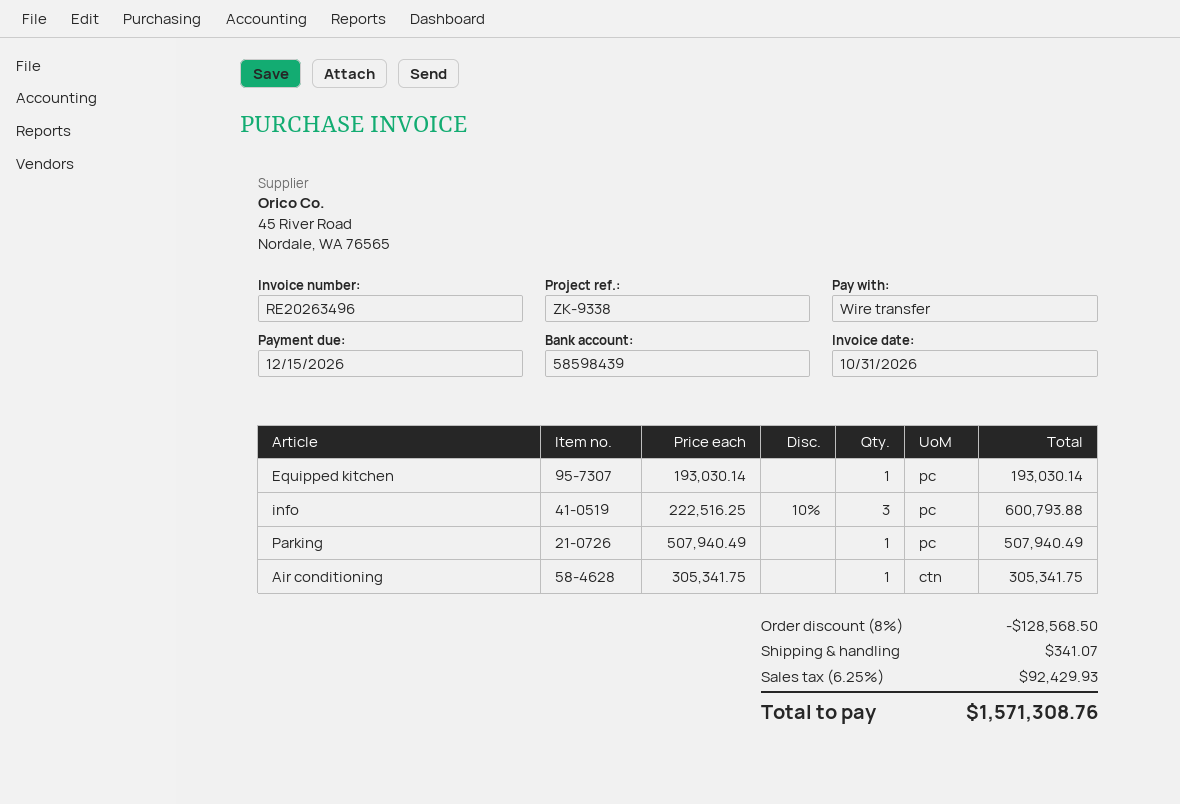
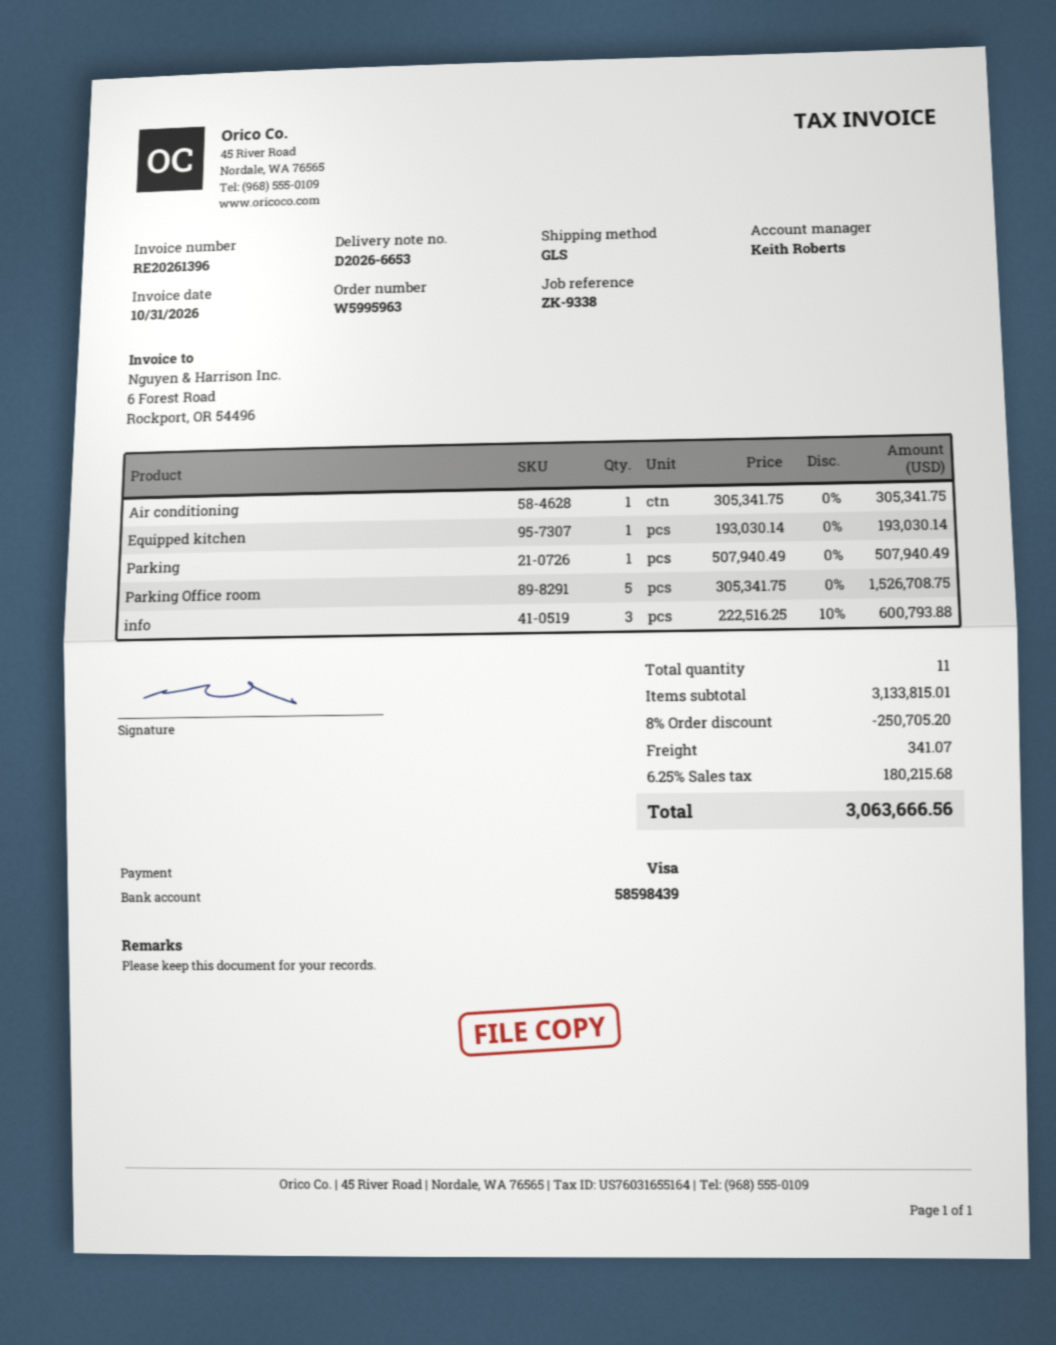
invoice number: RE20263496 -> RE20261396
payment method: bank transfer -> Visa
Parking Office room: none -> 5 x 305341.75 = 1526708.75
discount: 8% = 128568.50 -> 8% = 250705.20
tax: 6.25% = 92429.93 -> 6.25% = 180215.68
total: 1571308.76 -> 3063666.56

